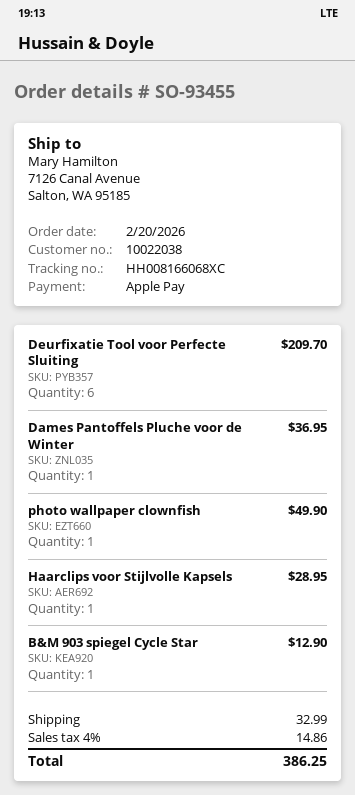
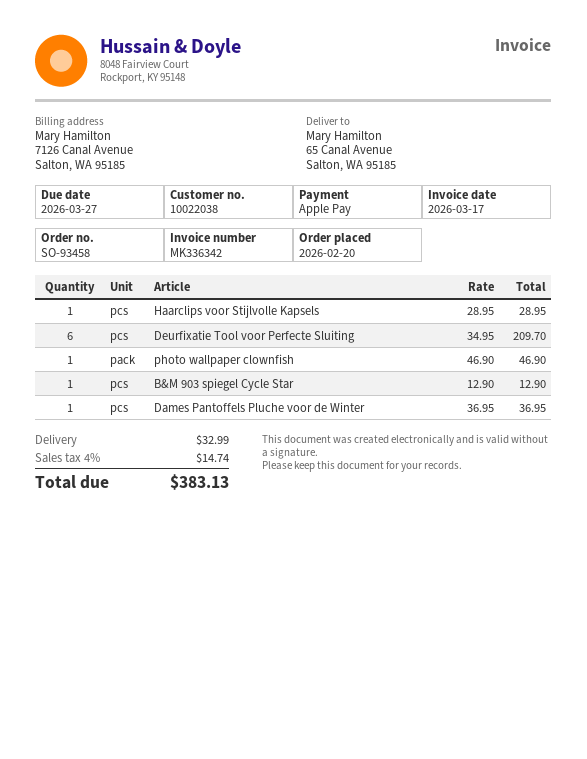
order number: SO-93455 -> SO-93458
ship to: 7126 Canal Avenue, Salton, WA 95185 -> 65 Canal Avenue, Salton, WA 95185
photo wallpaper clownfish: 1 for 49.90 -> 1 for 46.90
tax: 4% = 14.86 -> 4% = 14.74
total: 386.25 -> 383.13

